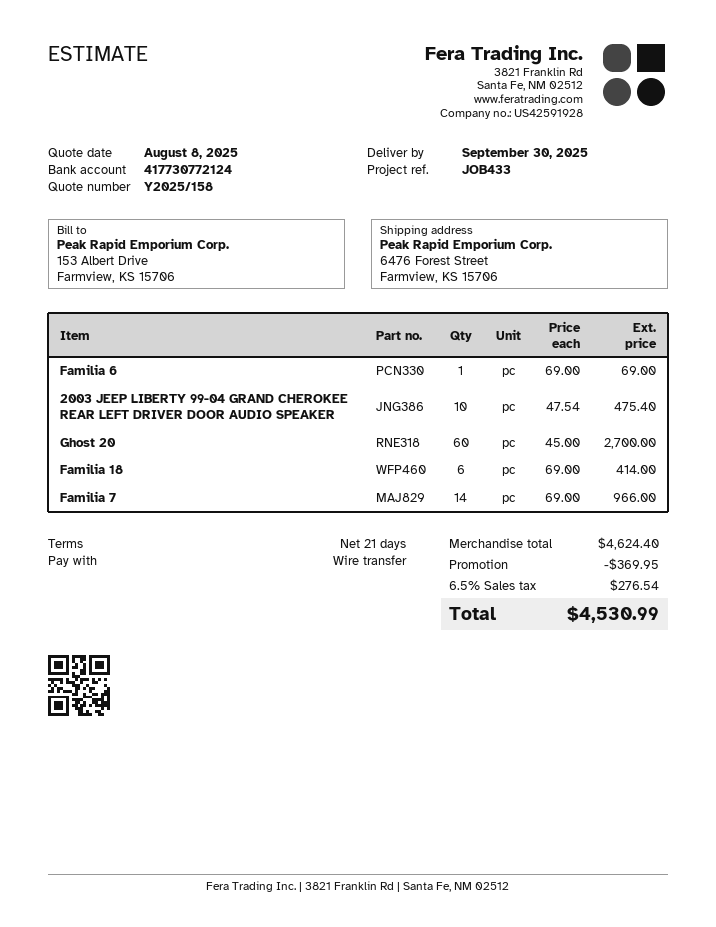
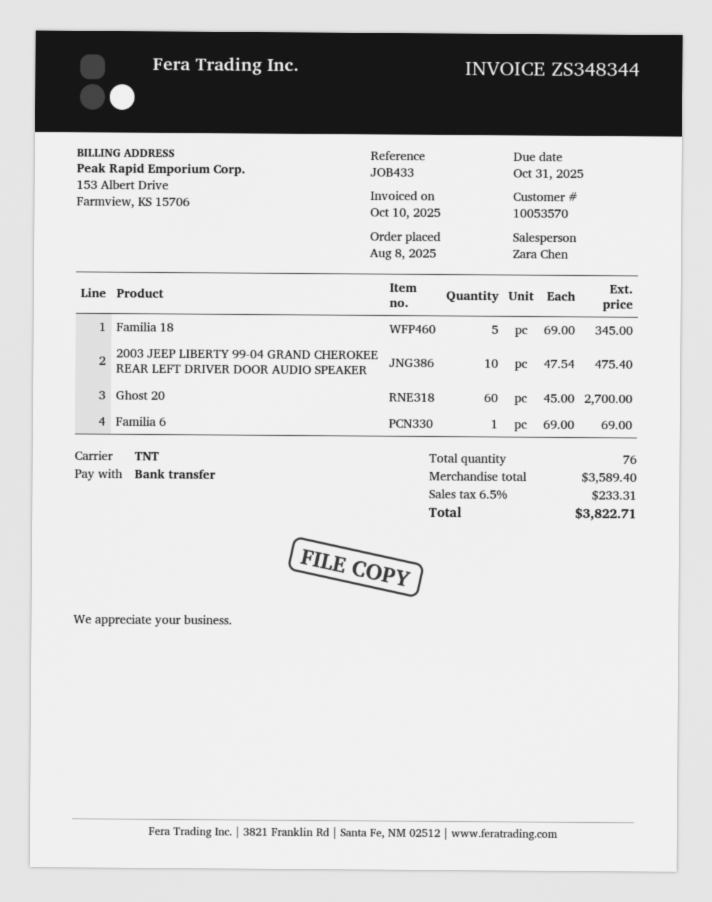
Familia 18: 6 x 69.00 = 414.00 -> 5 x 69.00 = 345.00
Familia 7: 14 x 69.00 = 966.00 -> none
subtotal: 4624.40 -> 3589.40
discount: 369.95 -> none
tax: 6.5% = 276.54 -> 6.5% = 233.31
total: 4530.99 -> 3822.71

